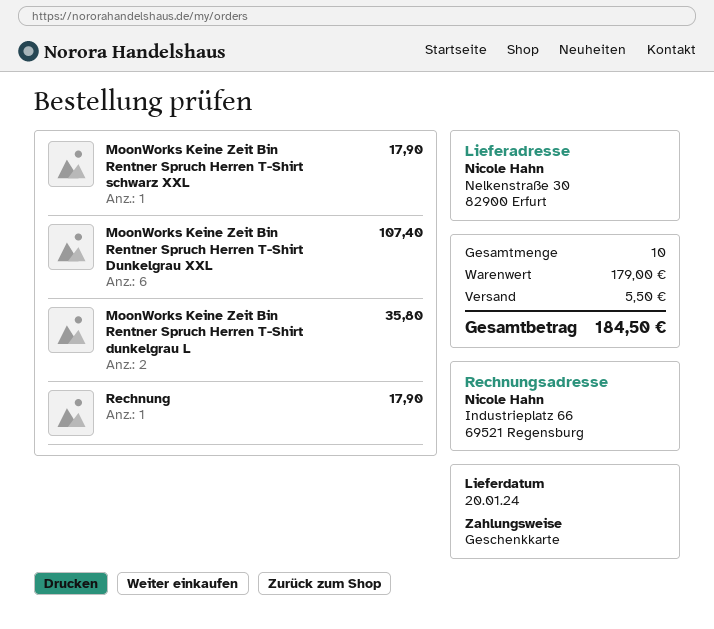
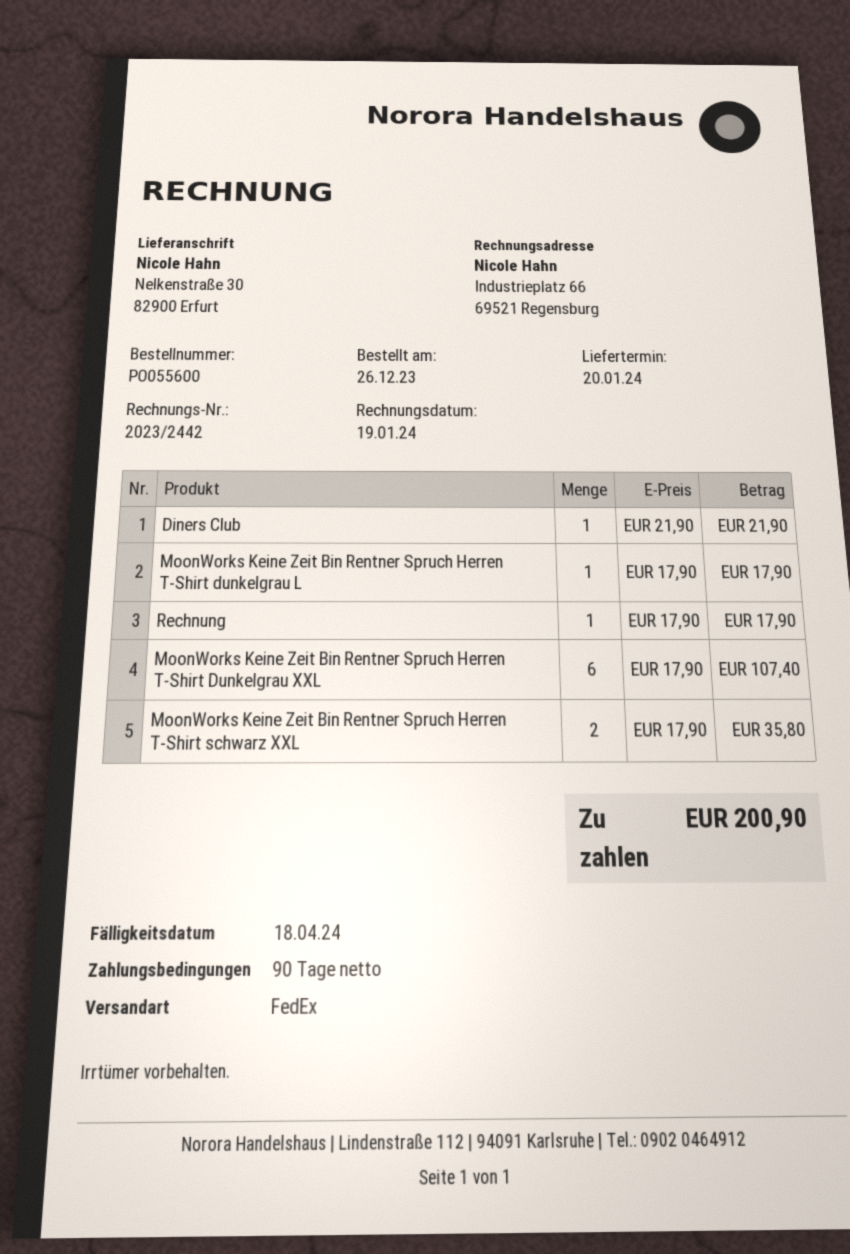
MoonWorks Keine Zeit Bin Rentner Spruch Herren T-Shirt schwarz XXL: 1 for 17.90 -> 2 for 35.80
MoonWorks Keine Zeit Bin Rentner Spruch Herren T-Shirt dunkelgrau L: 2 for 35.80 -> 1 for 17.90
Diners Club: none -> 1 for 21.90
shipping: 5.50 -> none
total: 184.50 -> 200.90

